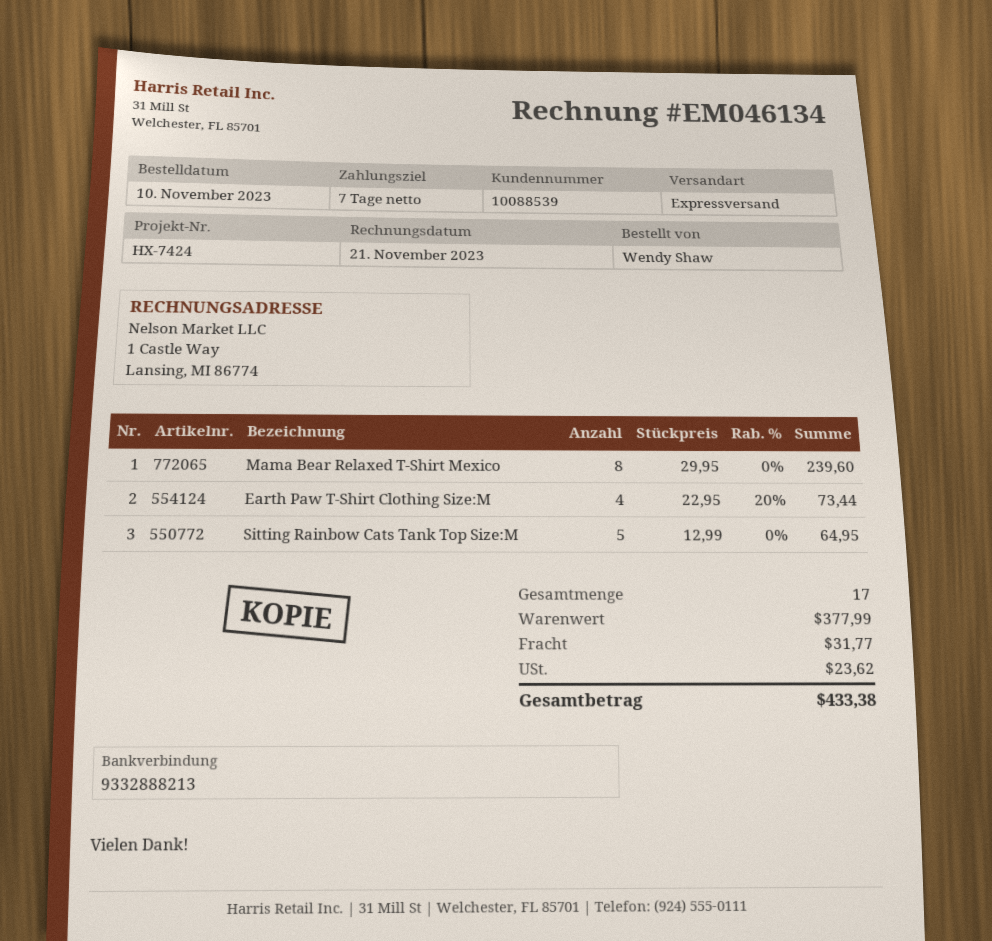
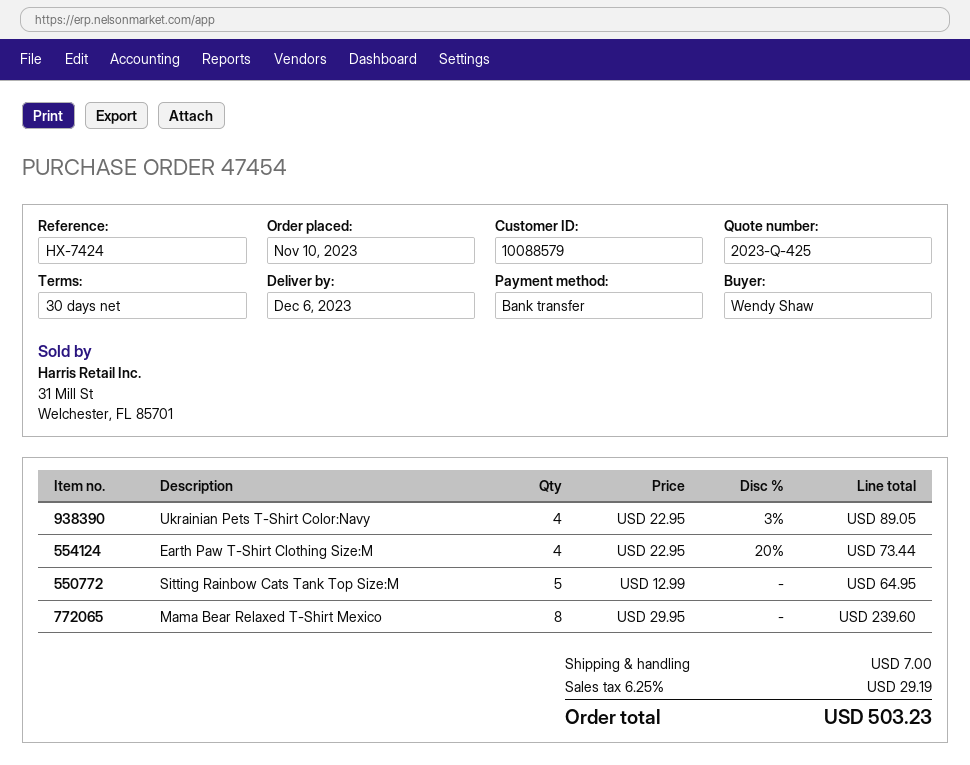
payment terms: 7 days -> 30 days
customer number: 10088539 -> 10088579
Ukrainian Pets T-Shirt Color:Navy: none -> 4 x 22.95 - 3% = 89.05
shipping: 31.77 -> 7.00
tax: 23.62 -> 29.19
total: 433.38 -> 503.23

